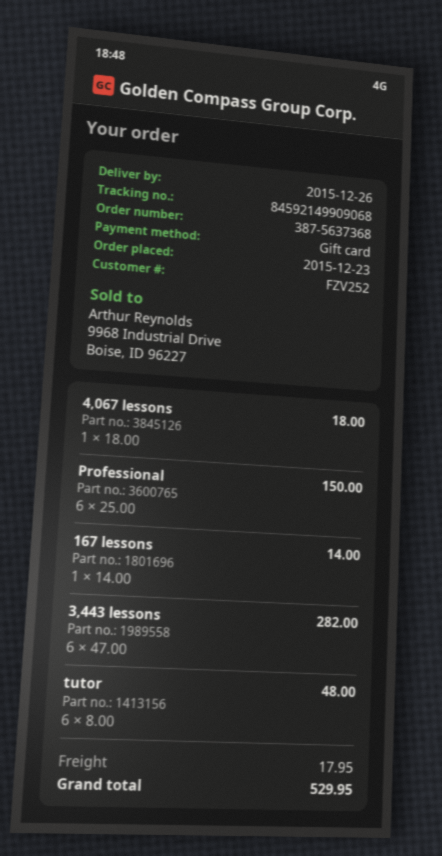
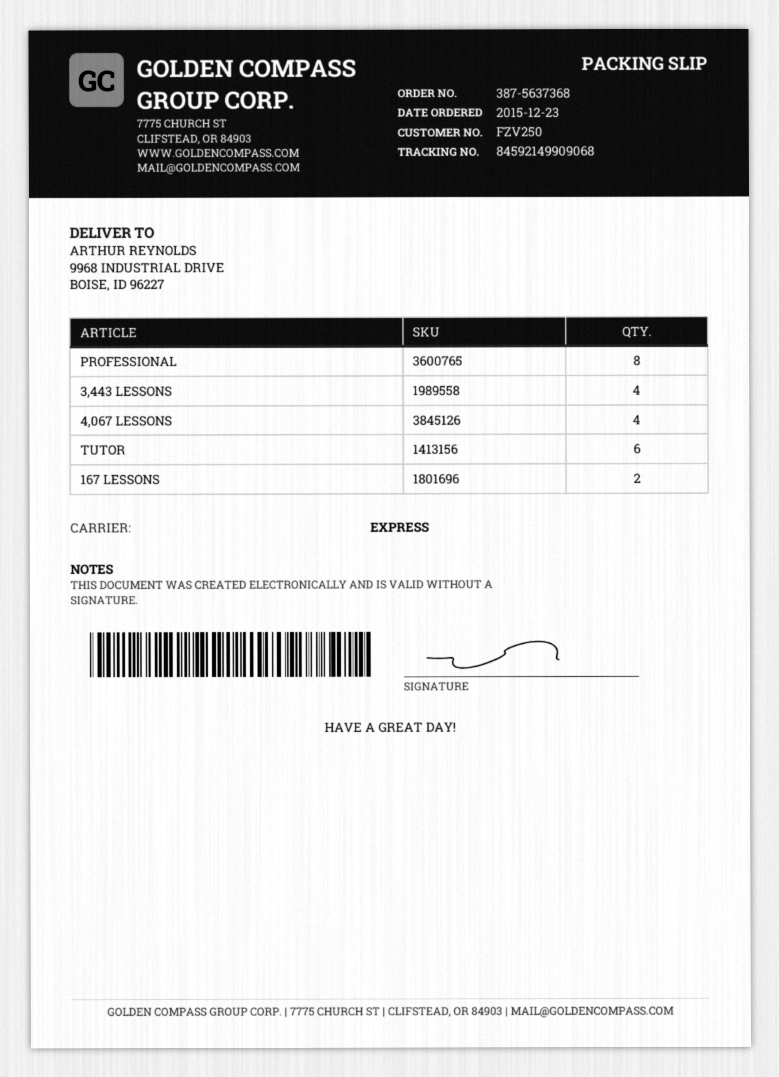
customer number: FZV252 -> FZV250
4,067 lessons: 1 -> 4
Professional: 6 -> 8
167 lessons: 1 -> 2
3,443 lessons: 6 -> 4

